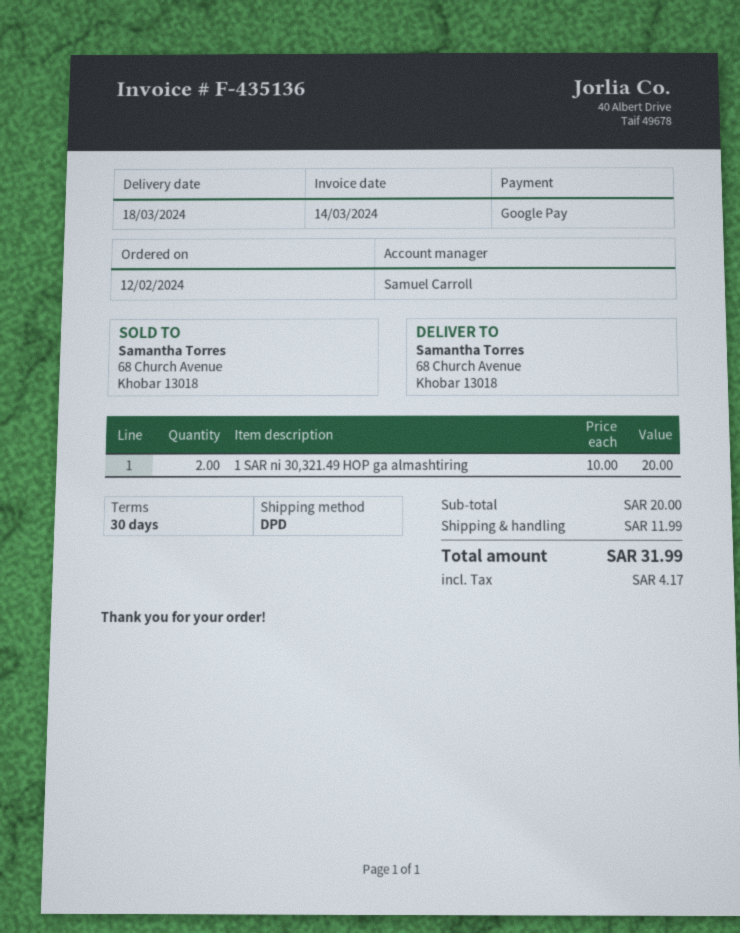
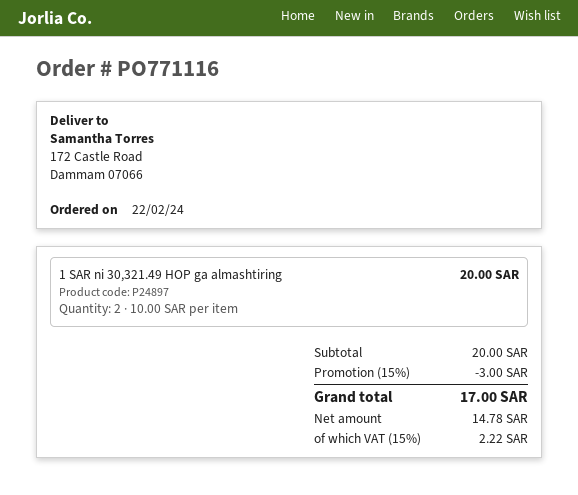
order date: 2024-02-12 -> 2024-02-22
ship to: 68 Church Avenue, Khobar 13018 -> 172 Castle Road, Dammam 07066
discount: none -> 15% = 3.00
shipping: 11.99 -> none
tax: 4.17 -> 2.22
total: 31.99 -> 17.00

